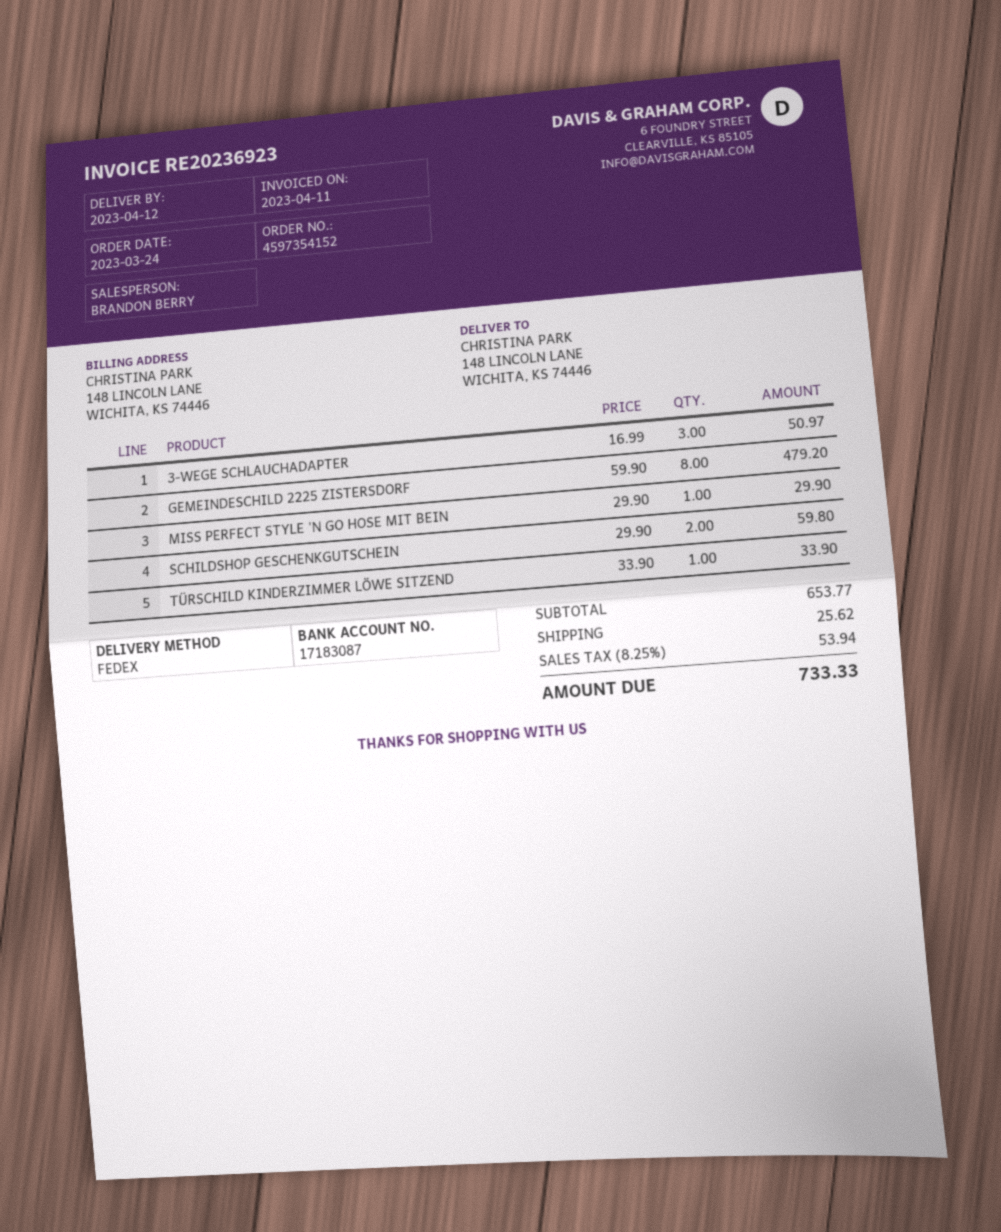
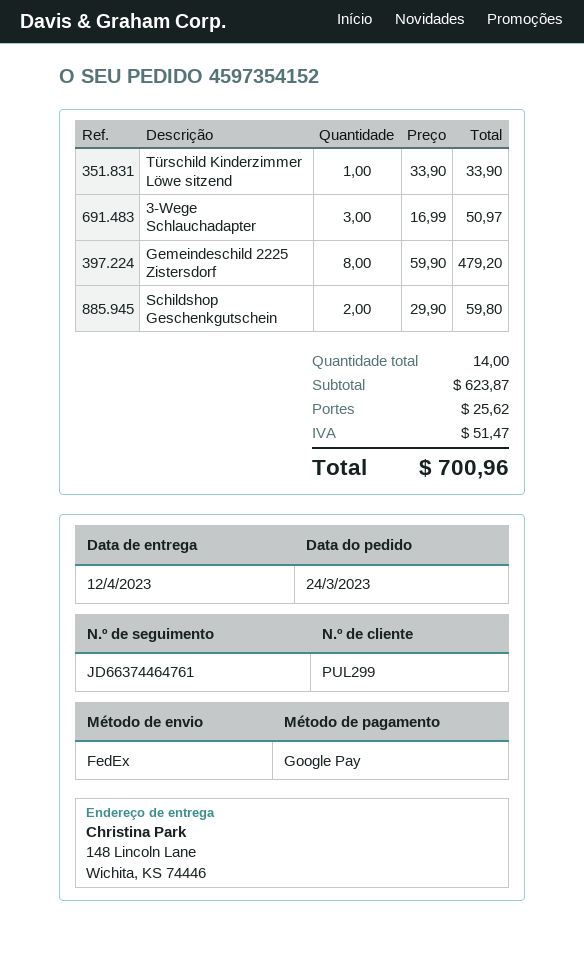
MISS PERFECT STYLE 'N GO HOSE MIT BEIN: 1 x 29.90 = 29.90 -> none
subtotal: 653.77 -> 623.87
tax: 53.94 -> 51.47
total: 733.33 -> 700.96

